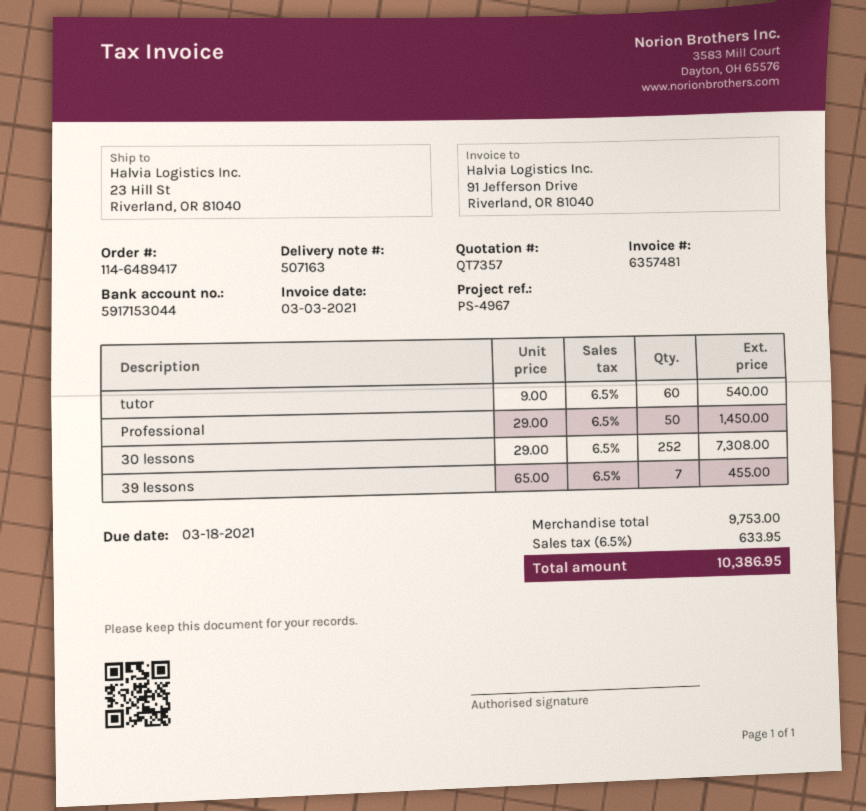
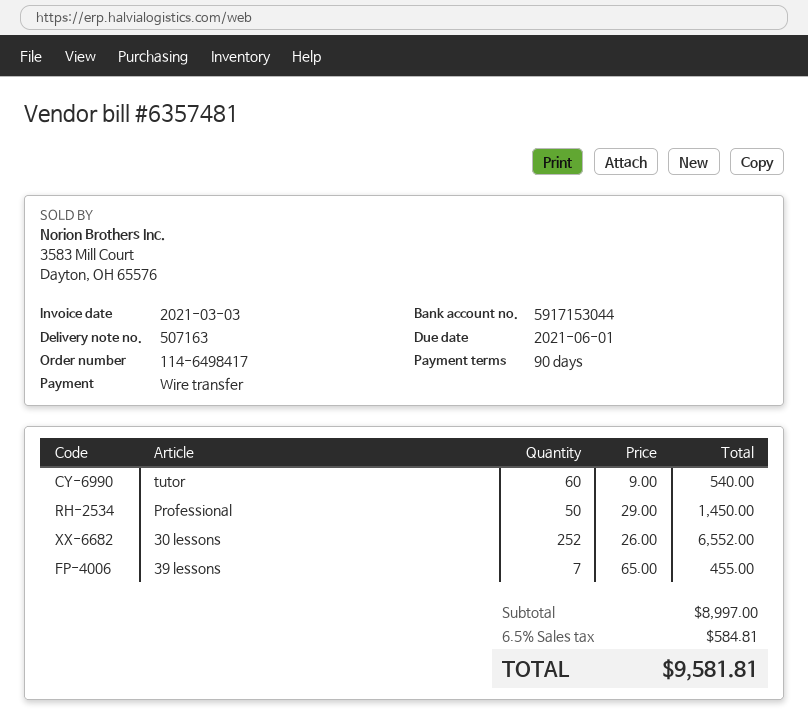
order number: 114-6489417 -> 114-6498417
due date: 2021-03-18 -> 2021-06-01
30 lessons: 252 x 29.00 = 7308.00 -> 252 x 26.00 = 6552.00
subtotal: 9753.00 -> 8997.00
tax: 6.5% = 633.95 -> 6.5% = 584.81
total: 10386.95 -> 9581.81

